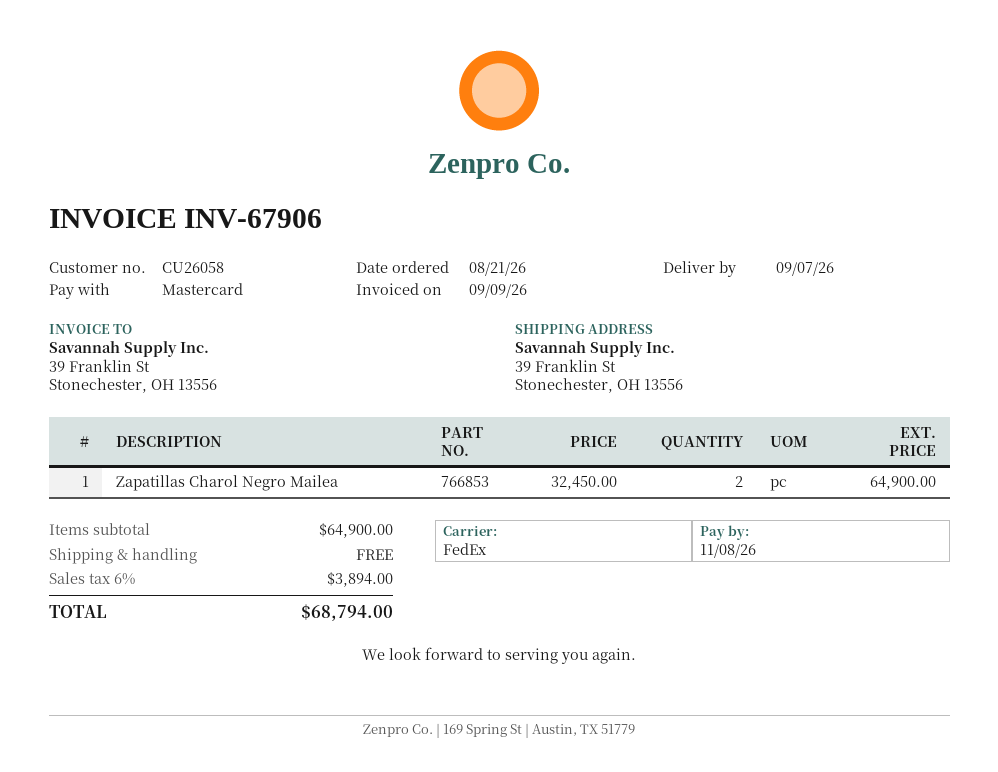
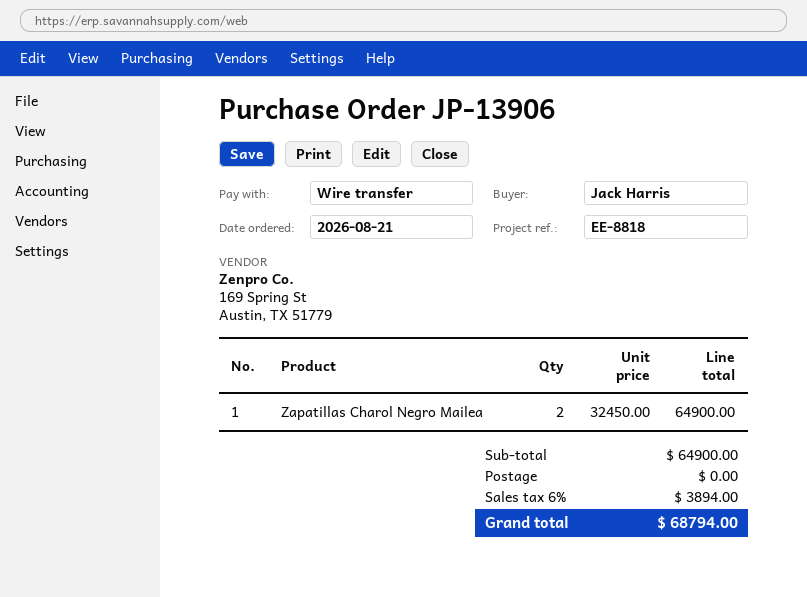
payment method: Mastercard -> bank transfer

